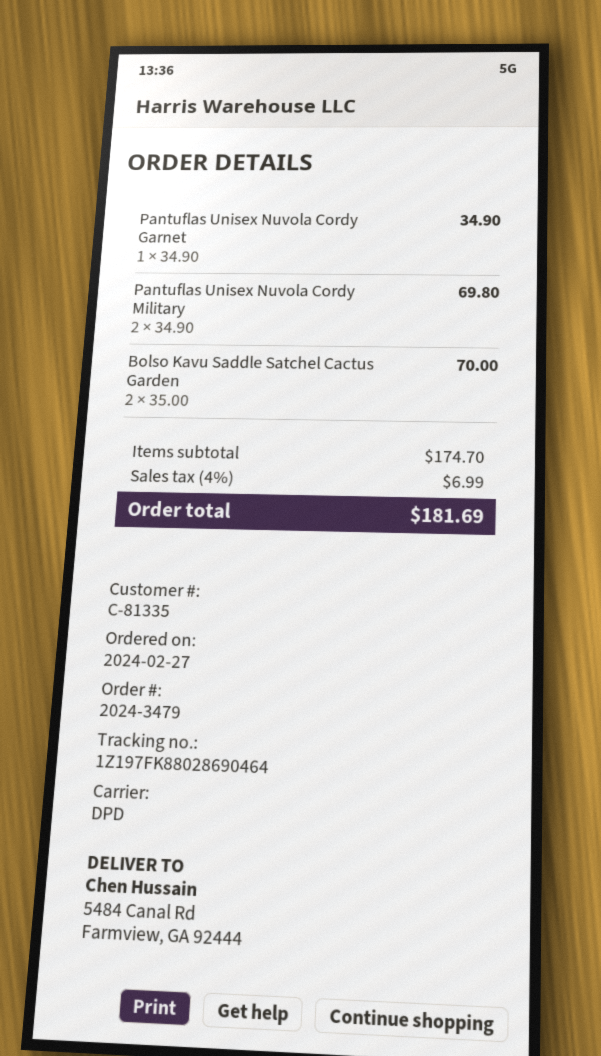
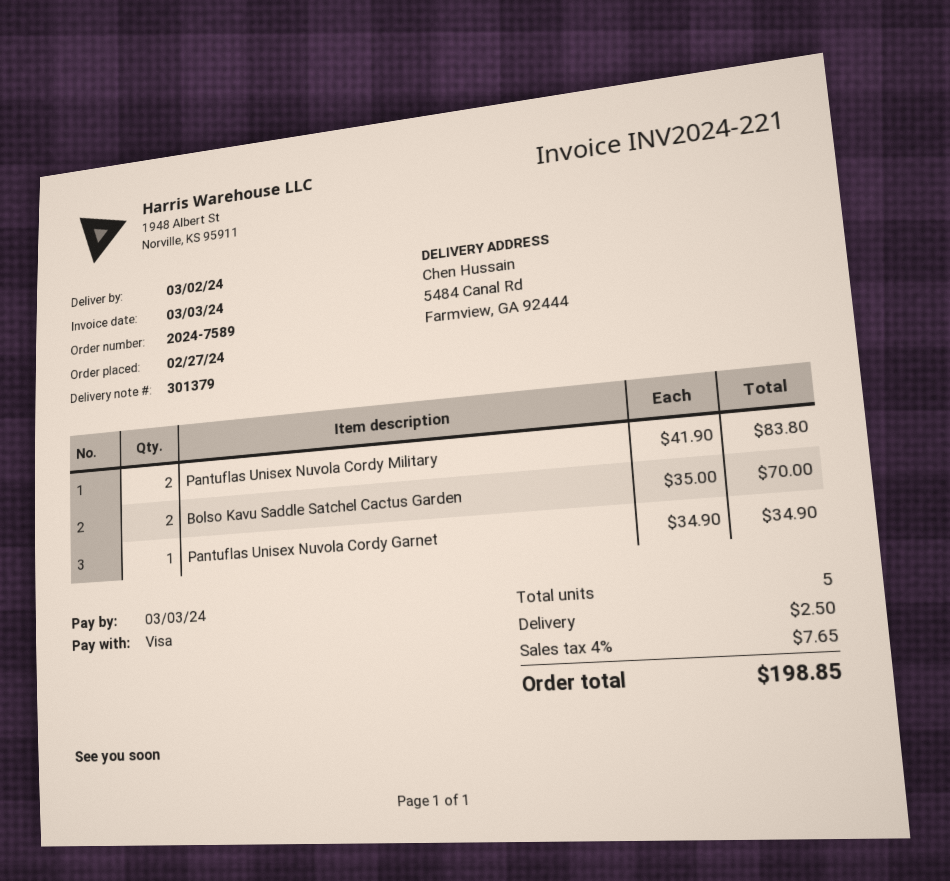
order number: 2024-3479 -> 2024-7589
Pantuflas Unisex Nuvola Cordy Military: 2 x 34.90 = 69.80 -> 2 x 41.90 = 83.80
shipping: none -> 2.50
tax: 4% = 6.99 -> 4% = 7.65
total: 181.69 -> 198.85

